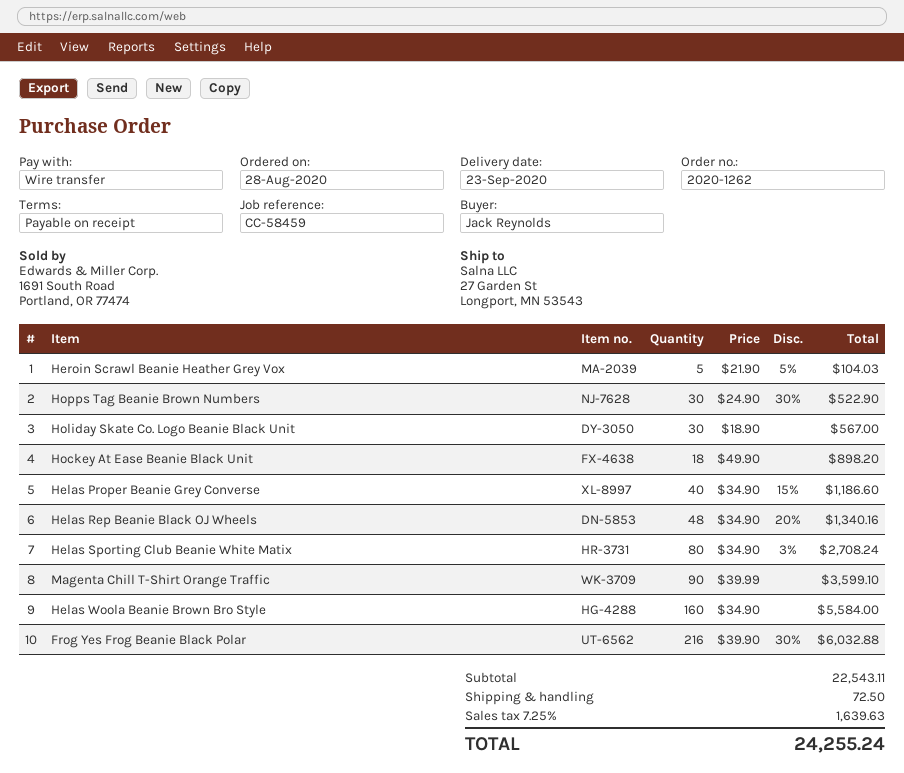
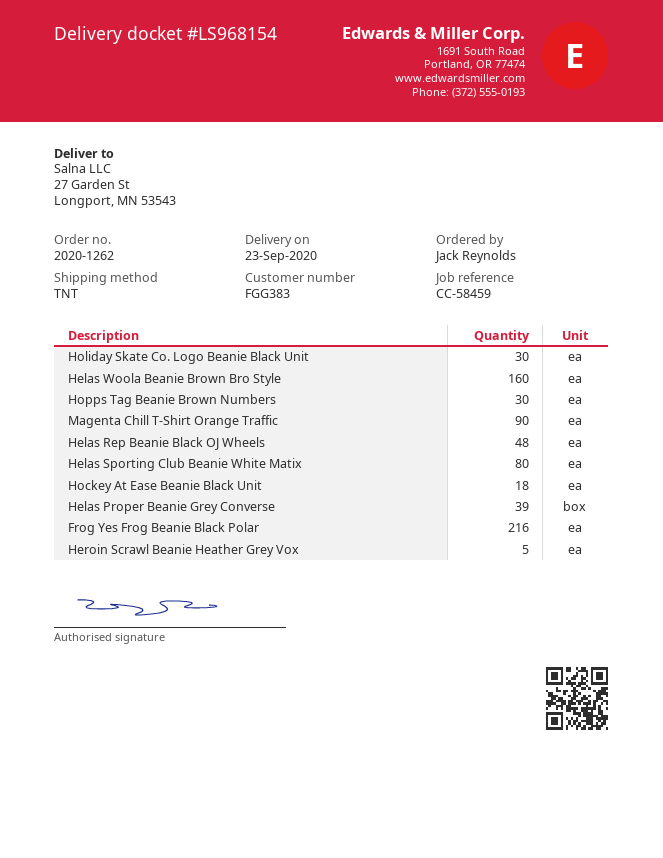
Helas Proper Beanie Grey Converse: 40 -> 39

